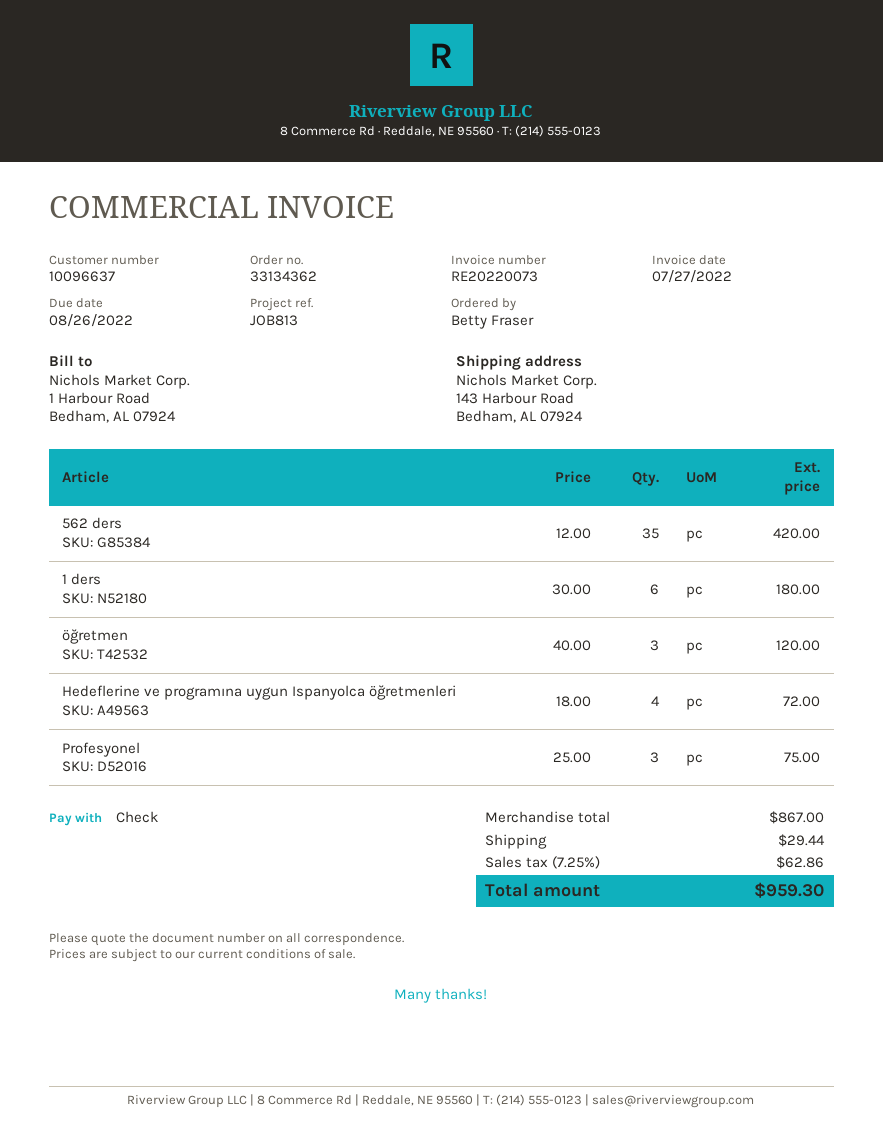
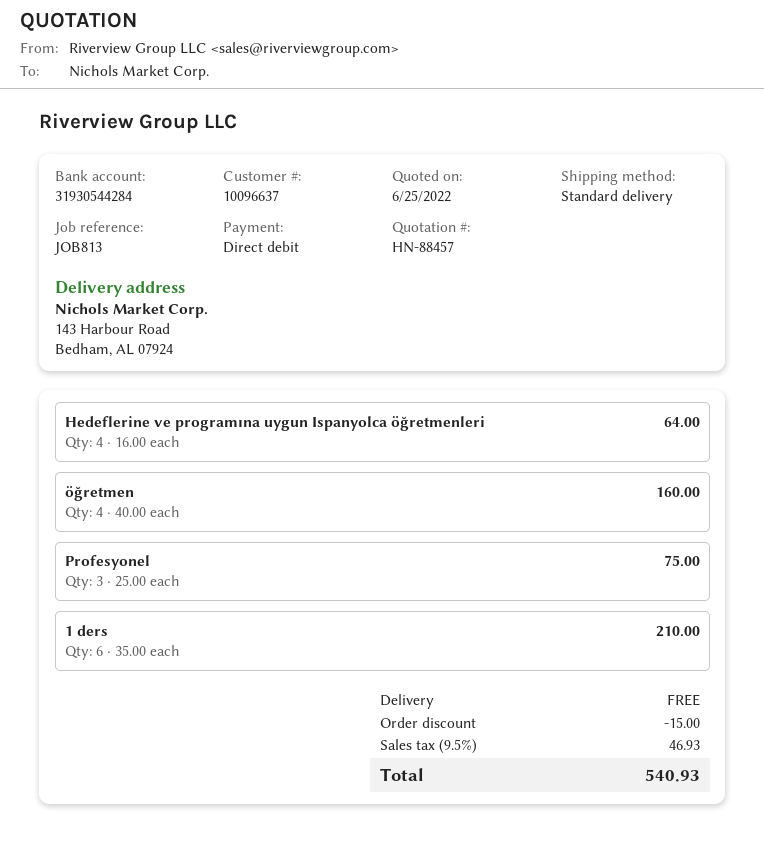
payment method: cheque -> direct debit
562 ders: 35 x 12.00 = 420.00 -> none
1 ders: 6 x 30.00 = 180.00 -> 6 x 35.00 = 210.00
öğretmen: 3 x 40.00 = 120.00 -> 4 x 40.00 = 160.00
Hedeflerine ve programına uygun Ispanyolca öğretmenleri: 4 x 18.00 = 72.00 -> 4 x 16.00 = 64.00
discount: none -> 15.00
shipping: 29.44 -> 0.00
tax: 7.25% = 62.86 -> 9.5% = 46.93
total: 959.30 -> 540.93

